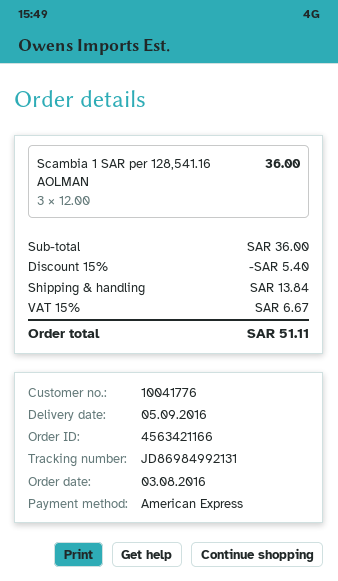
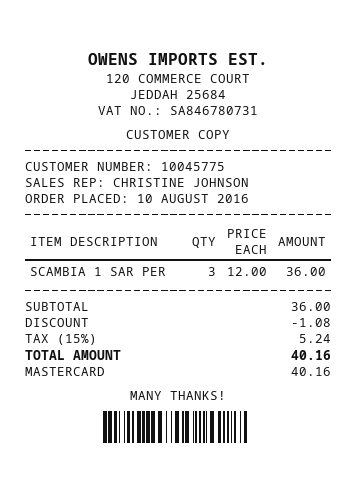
order date: 2016-08-03 -> 2016-08-10
customer number: 10041776 -> 10045775
payment method: American Express -> Mastercard
discount: 5.40 -> 1.08
shipping: 13.84 -> none
tax: 15% = 6.67 -> 15% = 5.24
total: 51.11 -> 40.16

